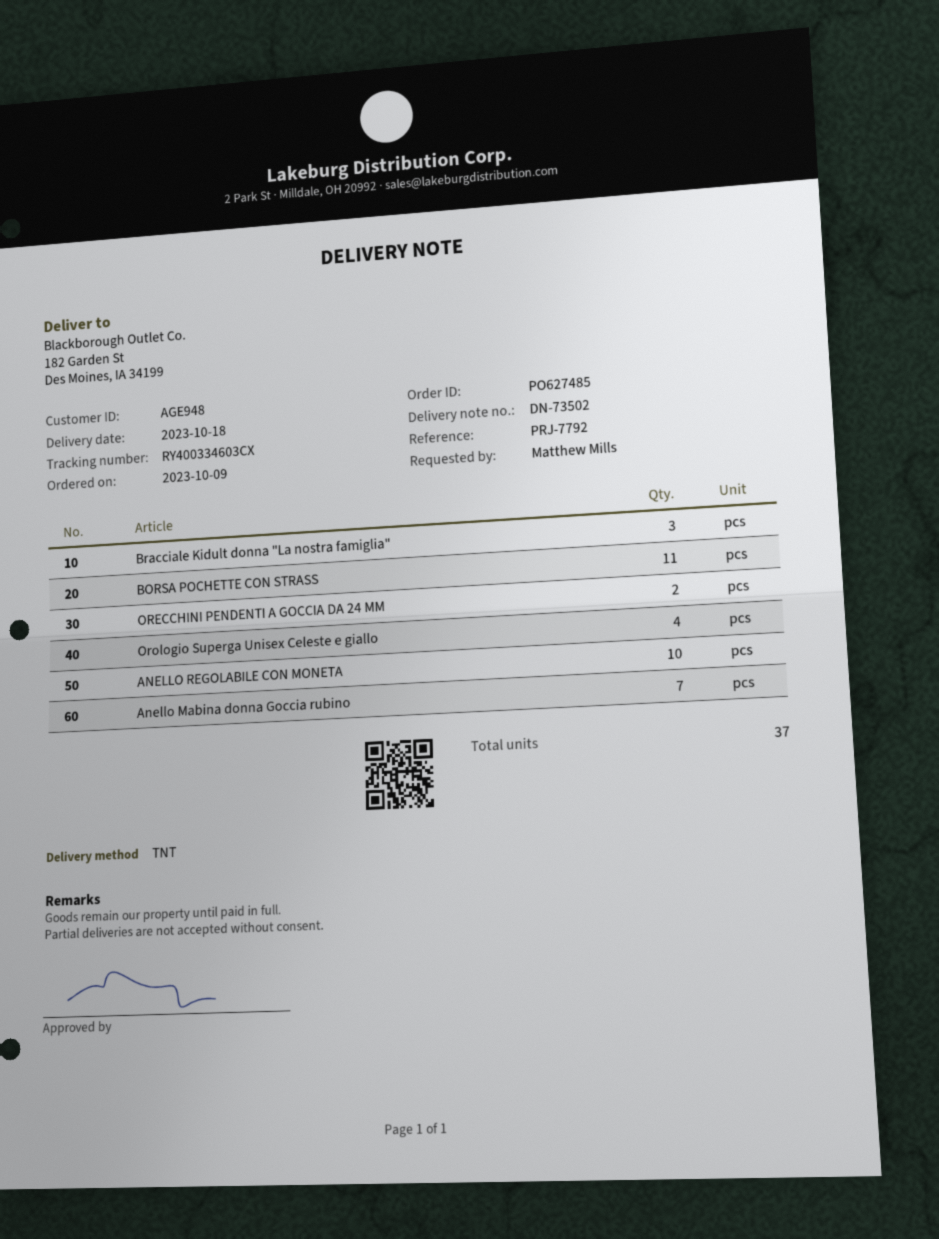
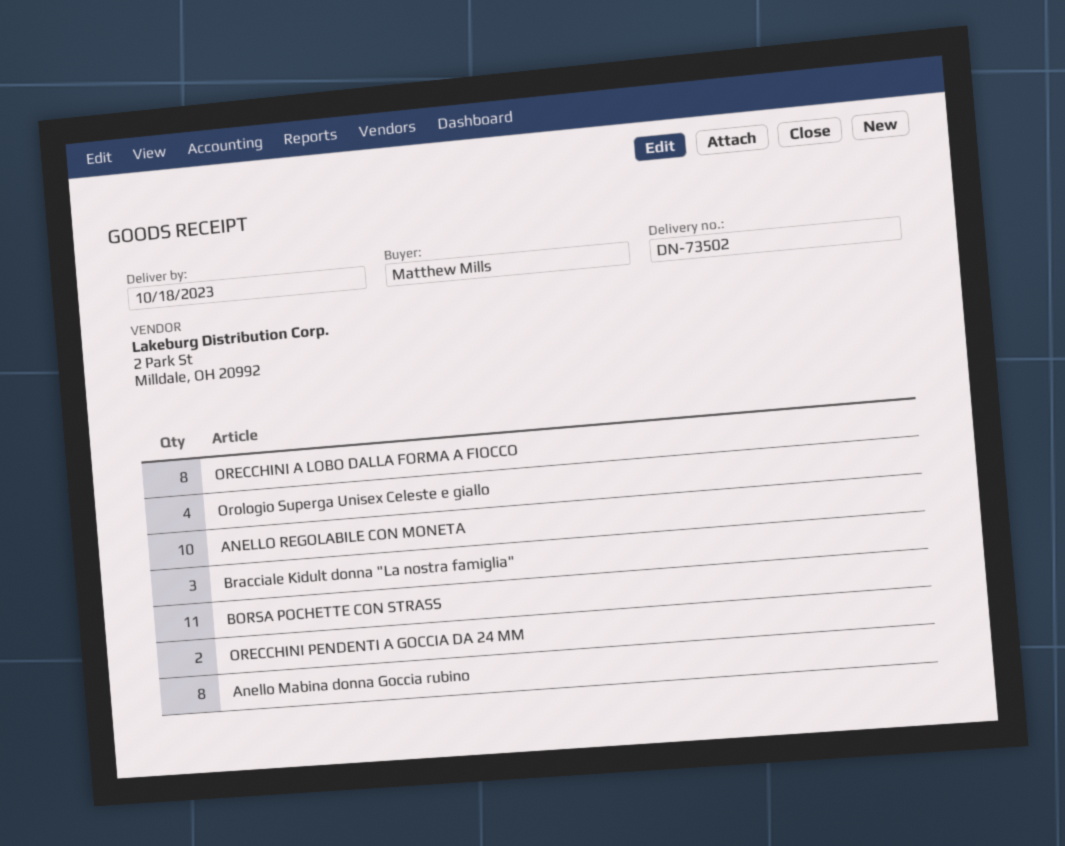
Anello Mabina donna Goccia rubino: 7 -> 8
ORECCHINI A LOBO DALLA FORMA A FIOCCO: none -> 8

